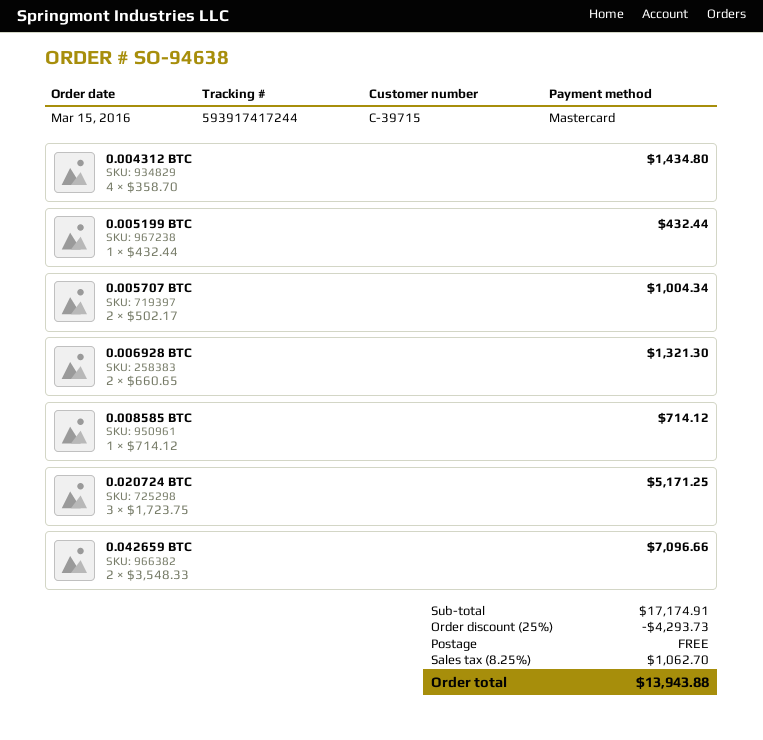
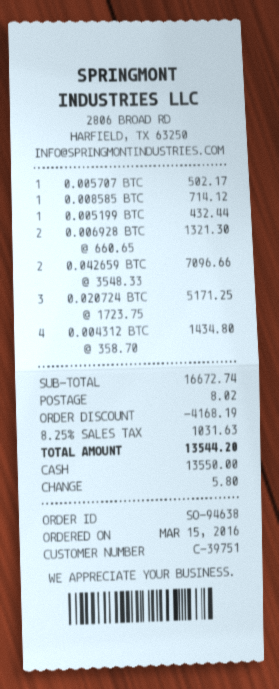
customer number: C-39715 -> C-39751
payment method: Mastercard -> cash
0.005707 BTC: 2 x 502.17 = 1004.34 -> 1 x 502.17 = 502.17
subtotal: 17174.91 -> 16672.74
discount: 4293.73 -> 4168.19
shipping: 0.00 -> 8.02
tax: 8.25% = 1062.70 -> 8.25% = 1031.63
total: 13943.88 -> 13544.20

